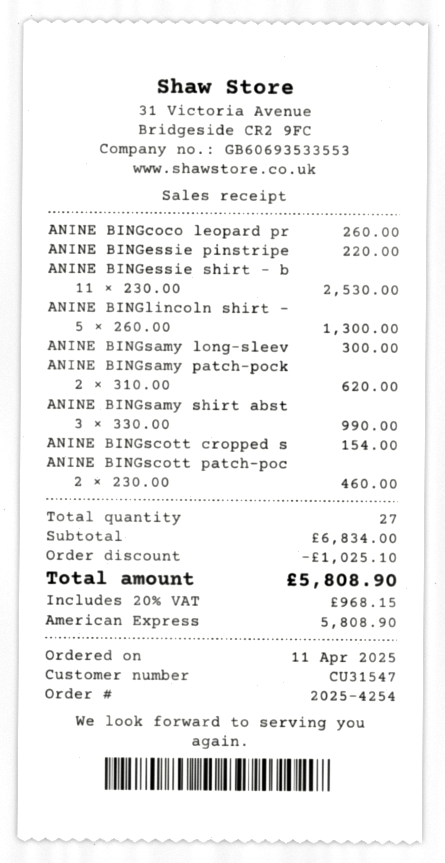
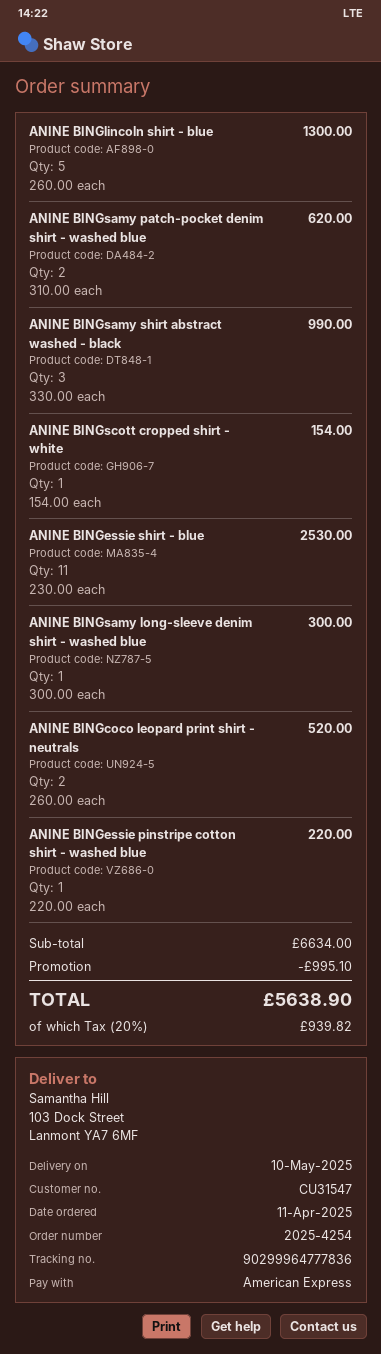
ANINE BINGcoco leopard pr: 1 x 260.00 = 260.00 -> 2 x 260.00 = 520.00
ANINE BINGscott patch-poc: 2 x 230.00 = 460.00 -> none
subtotal: 6834.00 -> 6634.00
discount: 1025.10 -> 995.10
tax: 20% = 968.15 -> 20% = 939.82
total: 5808.90 -> 5638.90

